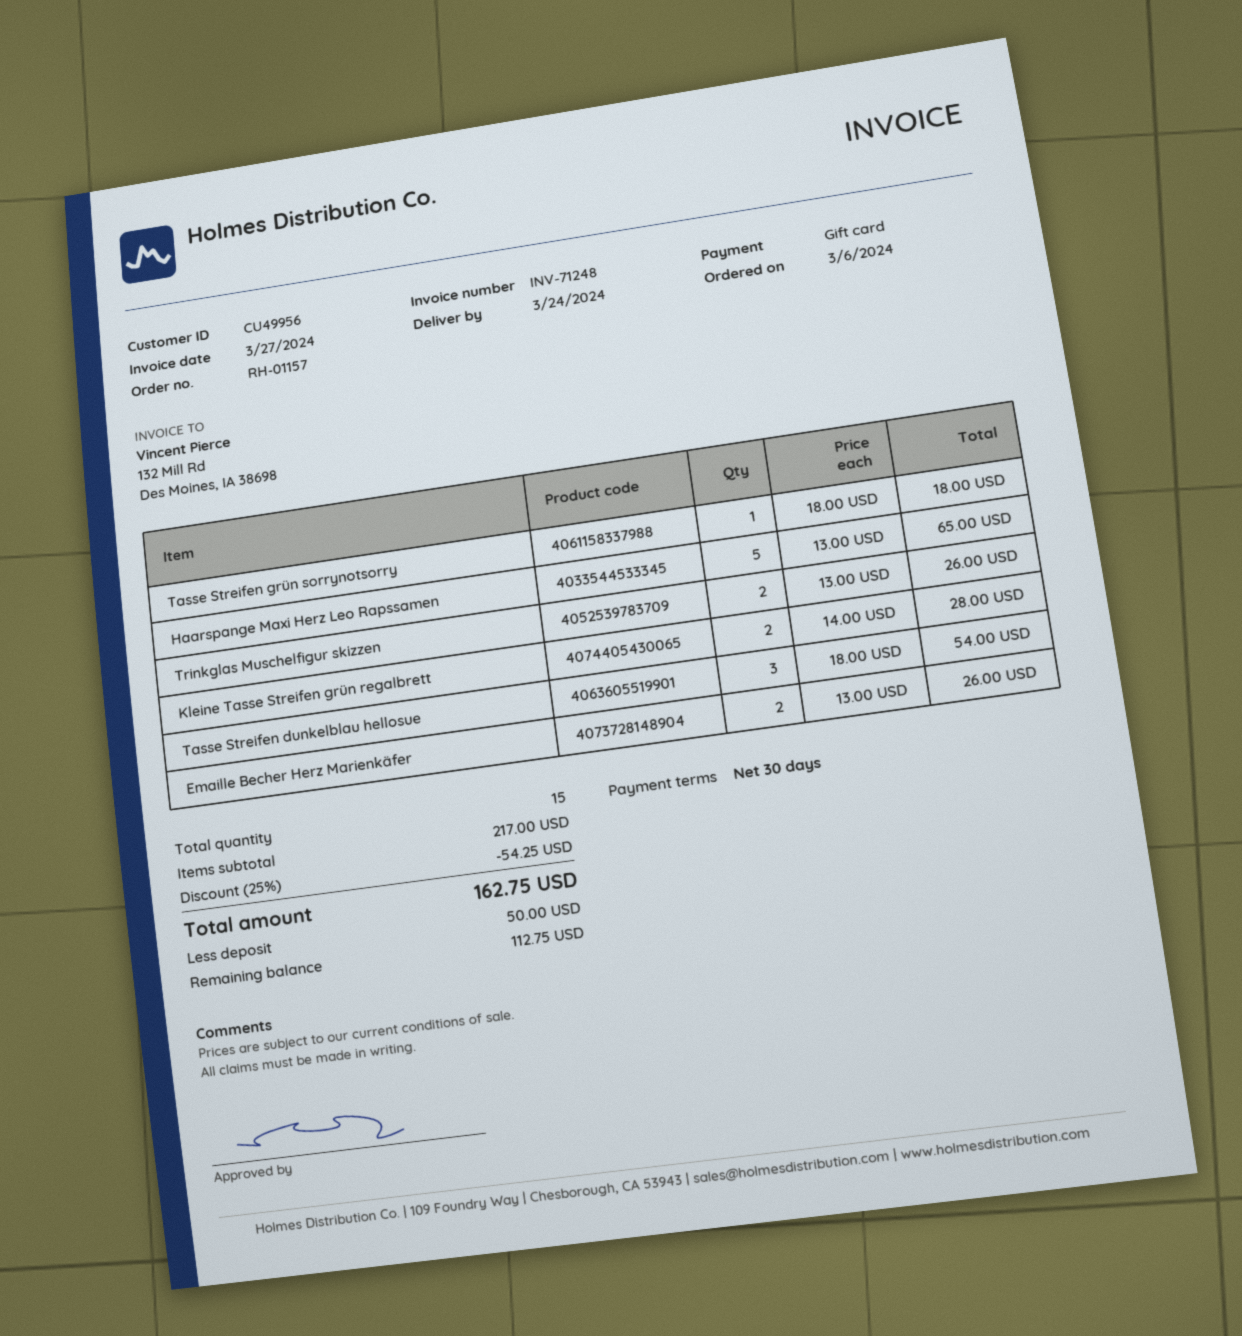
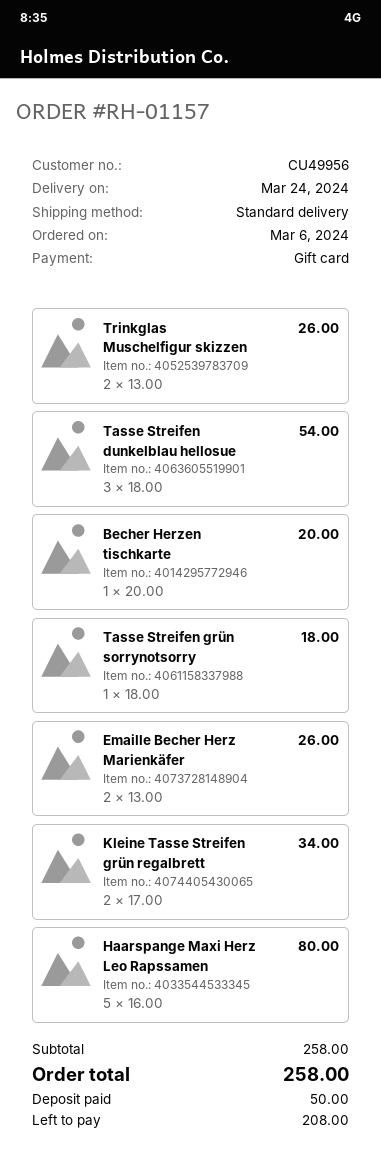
Haarspange Maxi Herz Leo Rapssamen: 5 x 13.00 = 65.00 -> 5 x 16.00 = 80.00
Kleine Tasse Streifen grün regalbrett: 2 x 14.00 = 28.00 -> 2 x 17.00 = 34.00
Becher Herzen tischkarte: none -> 1 x 20.00 = 20.00
subtotal: 217.00 -> 258.00
discount: 25% = 54.25 -> none
total: 162.75 -> 258.00
balance: 112.75 -> 208.00

